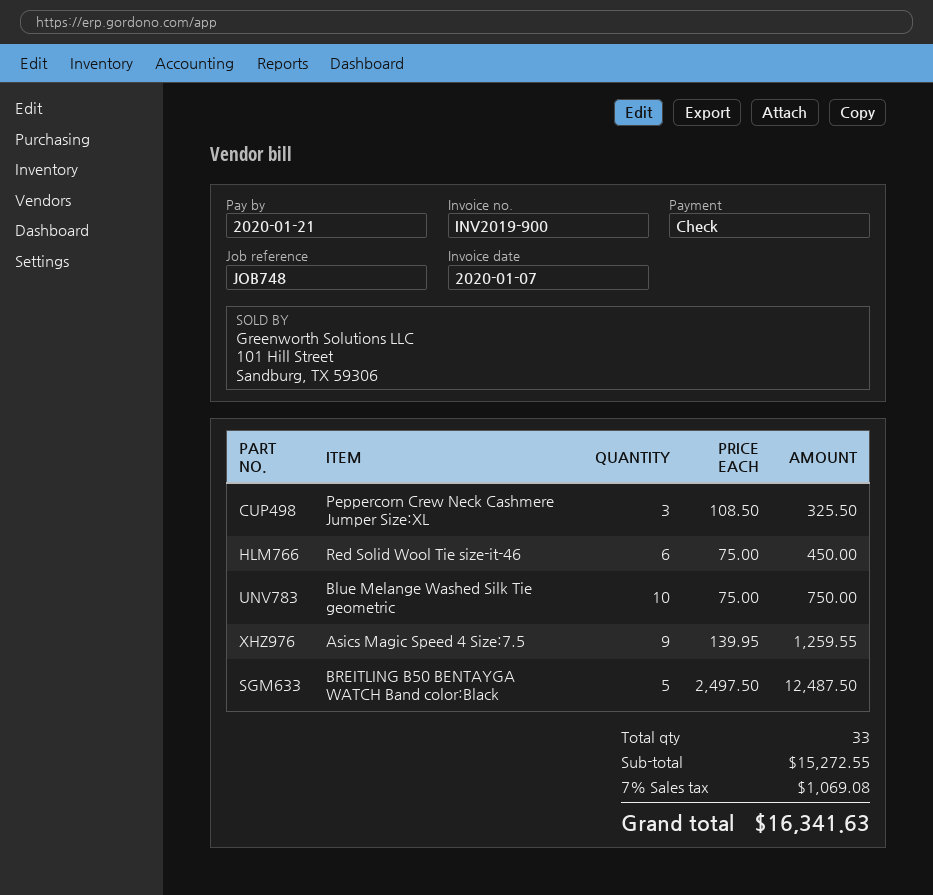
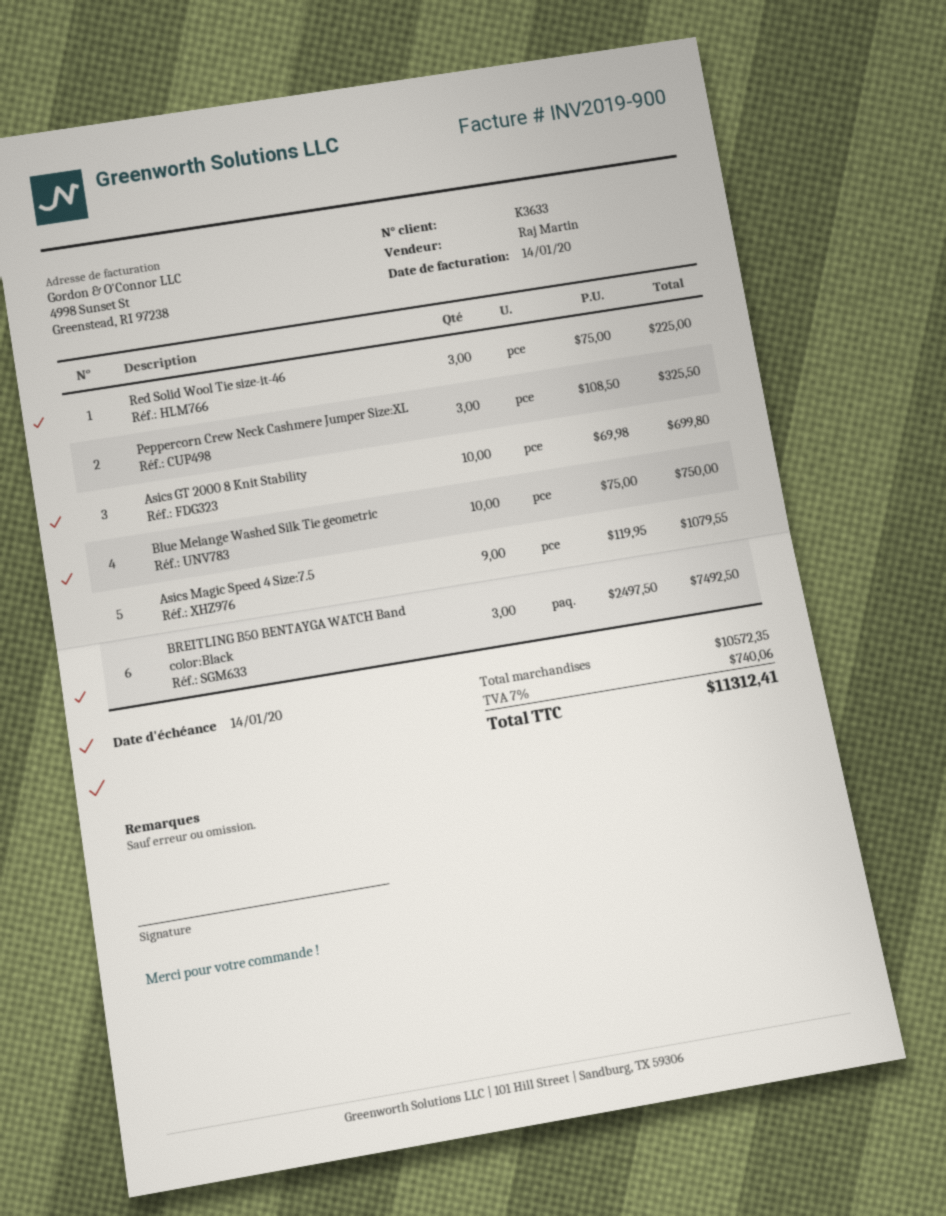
invoice date: 2020-01-07 -> 2020-01-14
due date: 2020-01-21 -> 2020-01-14
Red Solid Wool Tie size-it-46: 6 x 75.00 = 450.00 -> 3 x 75.00 = 225.00
Asics Magic Speed 4 Size:7.5: 9 x 139.95 = 1259.55 -> 9 x 119.95 = 1079.55
BREITLING B50 BENTAYGA WATCH Band color:Black: 5 x 2497.50 = 12487.50 -> 3 x 2497.50 = 7492.50
Asics GT 2000 8 Knit Stability: none -> 10 x 69.98 = 699.80
subtotal: 15272.55 -> 10572.35
tax: 7% = 1069.08 -> 7% = 740.06
total: 16341.63 -> 11312.41

